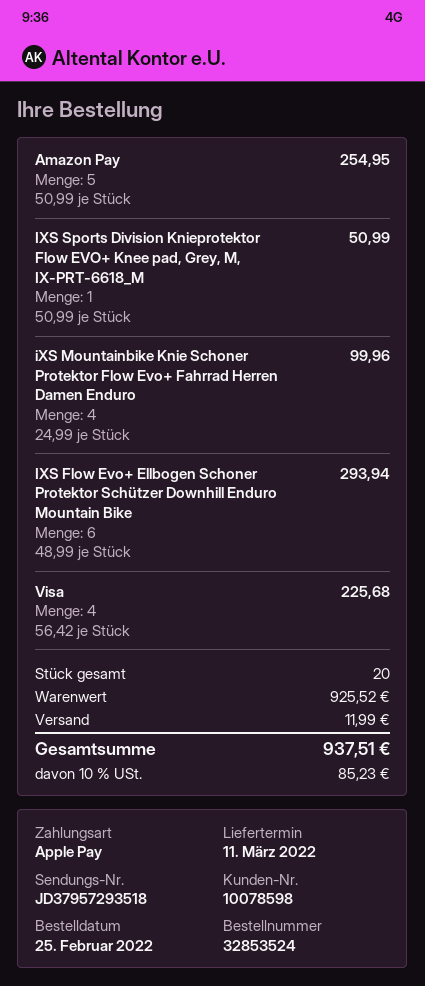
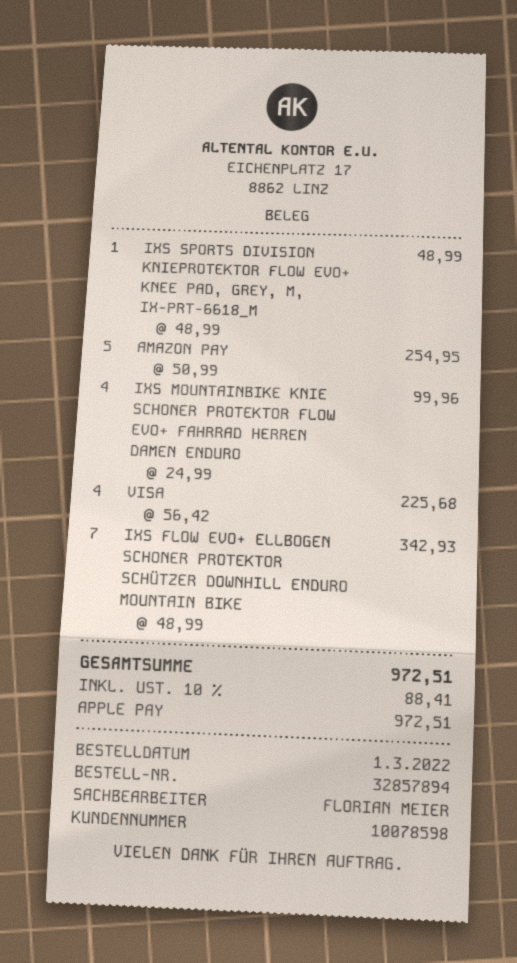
order number: 32853524 -> 32857894
order date: 2022-02-25 -> 2022-03-01
IXS Sports Division Knieprotektor Flow EVO+ Knee pad, Grey, M, IX-PRT-6618_M: 1 x 50.99 = 50.99 -> 1 x 48.99 = 48.99
IXS Flow Evo+ Ellbogen Schoner Protektor Schützer Downhill Enduro Mountain Bike: 6 x 48.99 = 293.94 -> 7 x 48.99 = 342.93
shipping: 11.99 -> none
tax: 10% = 85.23 -> 10% = 88.41
total: 937.51 -> 972.51

